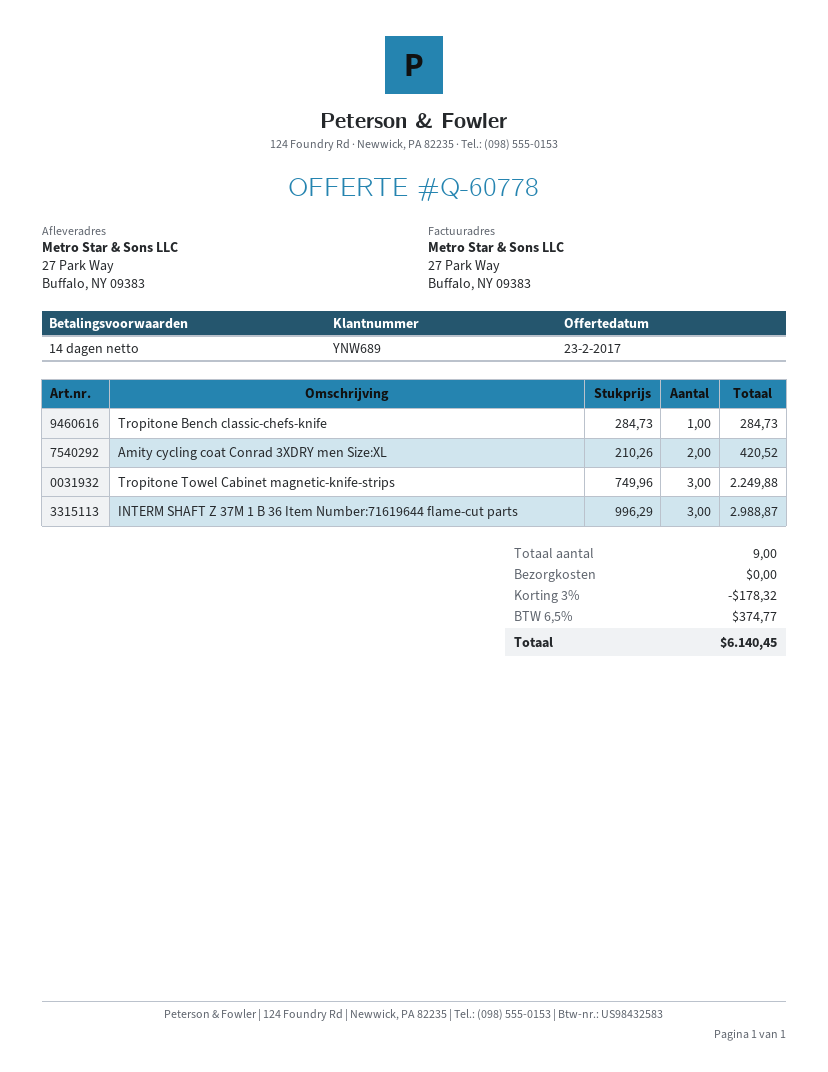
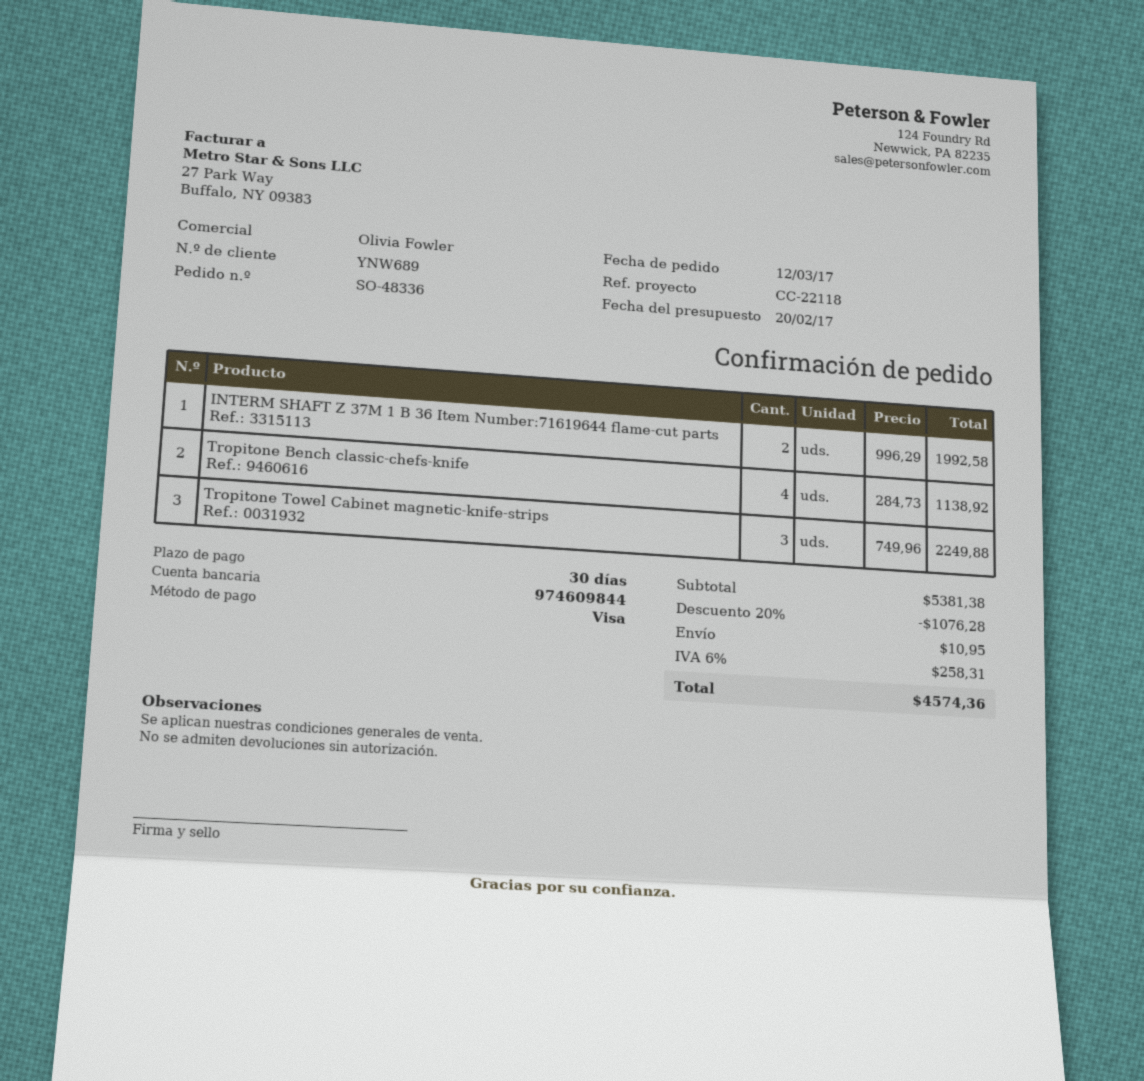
quote date: 2017-02-23 -> 2017-02-20
payment terms: 14 days -> 30 days
Tropitone Bench classic-chefs-knife: 1 x 284.73 = 284.73 -> 4 x 284.73 = 1138.92
Amity cycling coat Conrad 3XDRY men Size:XL: 2 x 210.26 = 420.52 -> none
INTERM SHAFT Z 37M 1 B 36 Item Number:71619644 flame-cut parts: 3 x 996.29 = 2988.87 -> 2 x 996.29 = 1992.58
discount: 3% = 178.32 -> 20% = 1076.28
shipping: 0.00 -> 10.95
tax: 6.5% = 374.77 -> 6% = 258.31
total: 6140.45 -> 4574.36

